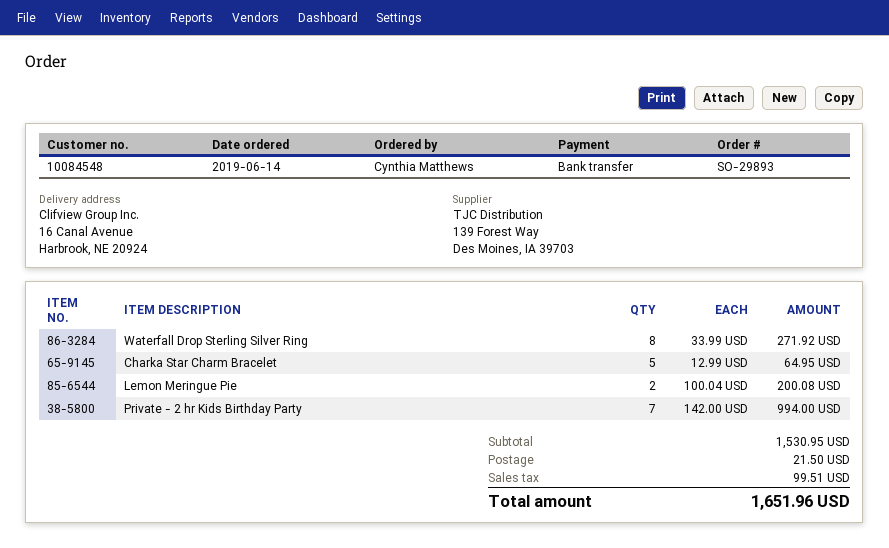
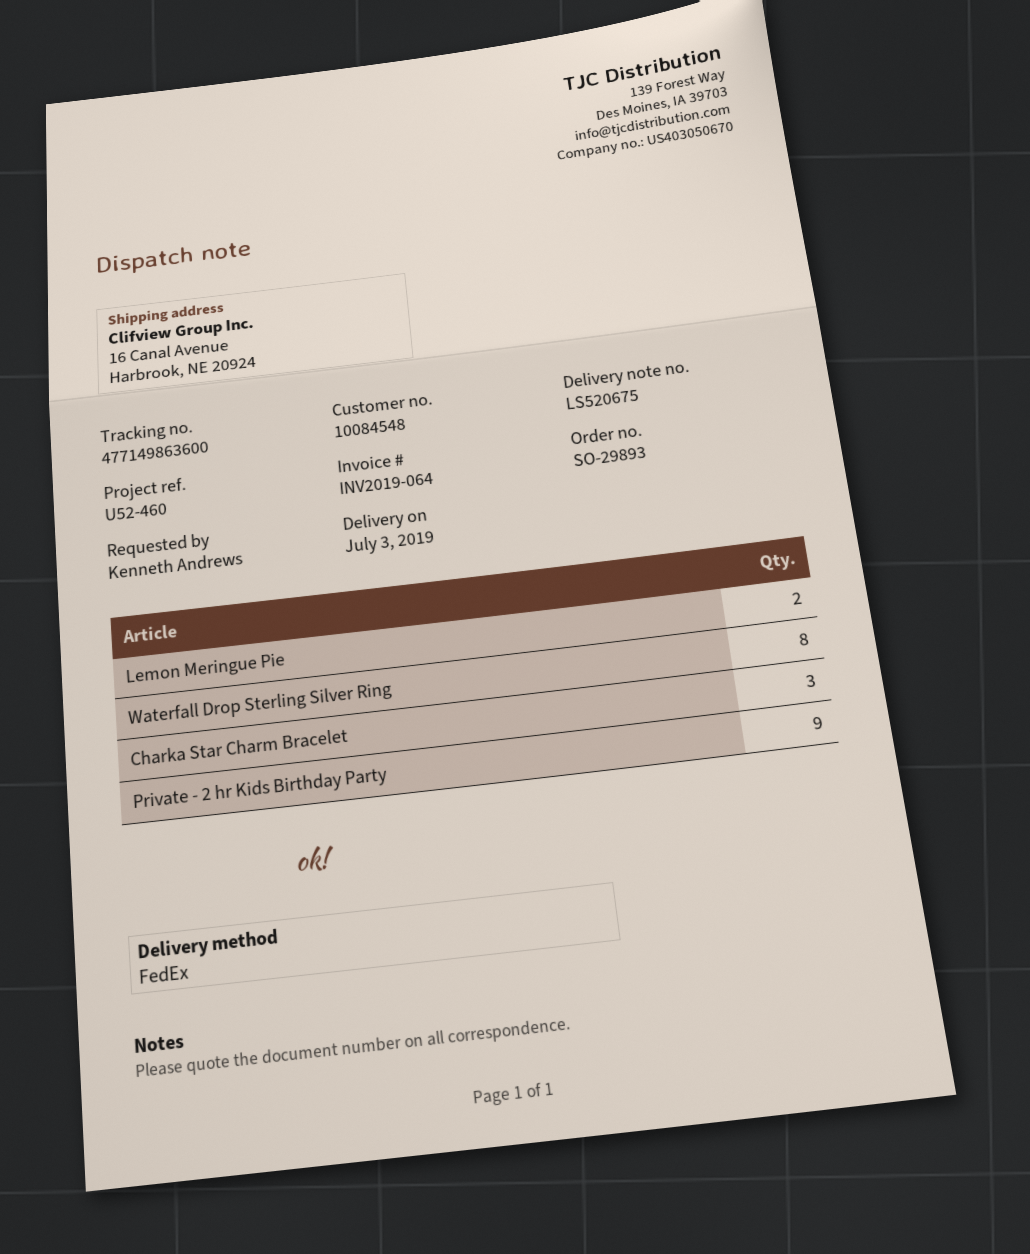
ordered by: Cynthia Matthews -> Kenneth Andrews
Charka Star Charm Bracelet: 5 -> 3
Private - 2 hr Kids Birthday Party: 7 -> 9

